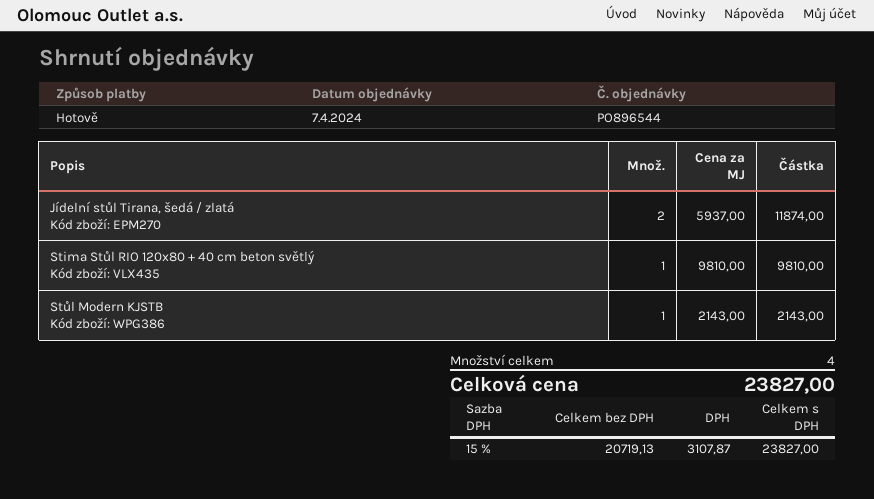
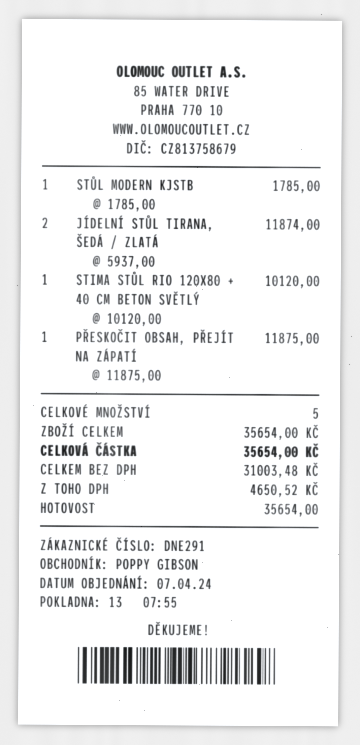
Stima Stůl RIO 120x80 + 40 cm beton světlý: 1 x 9810.00 = 9810.00 -> 1 x 10120.00 = 10120.00
Stůl Modern KJSTB: 1 x 2143.00 = 2143.00 -> 1 x 1785.00 = 1785.00
PŘESKOČIT OBSAH, PŘEJÍT NA ZÁPATÍ: none -> 1 x 11875.00 = 11875.00
total quantity: 4 -> 5
net: 20719.13 -> 31003.48
tax: 3107.87 -> 4650.52
total: 23827.00 -> 35654.00

